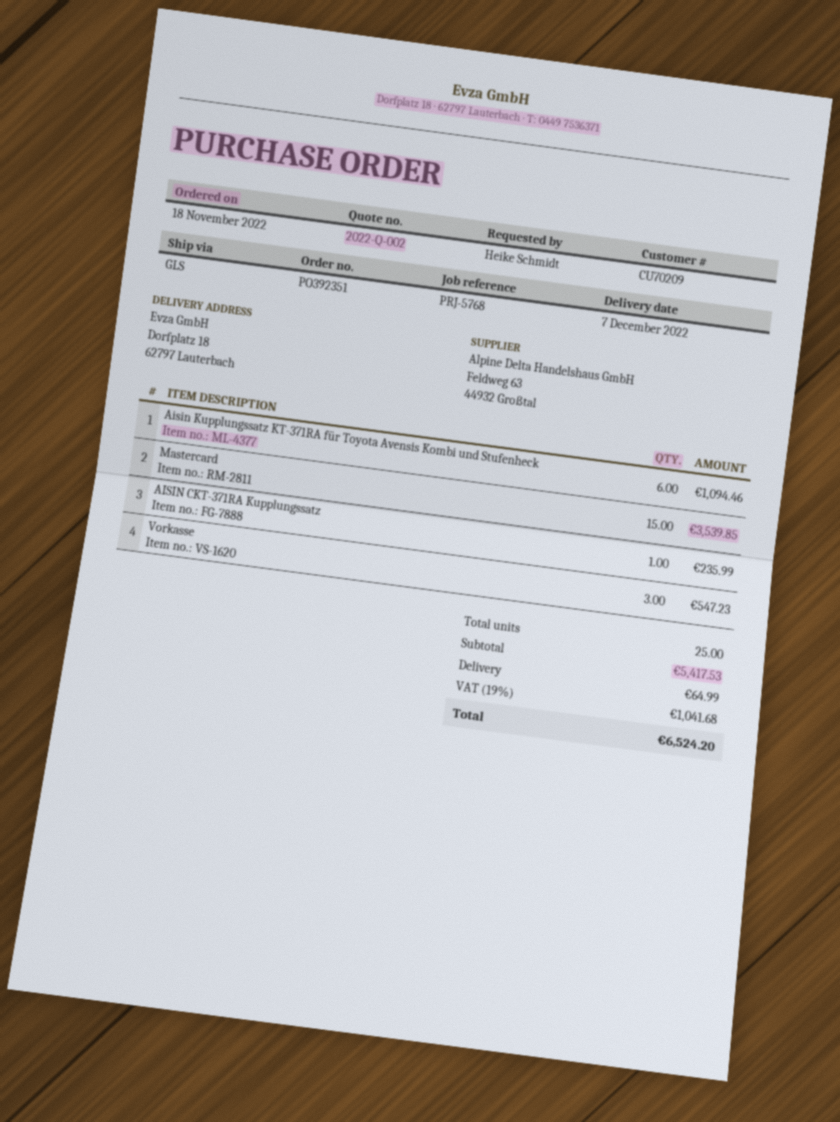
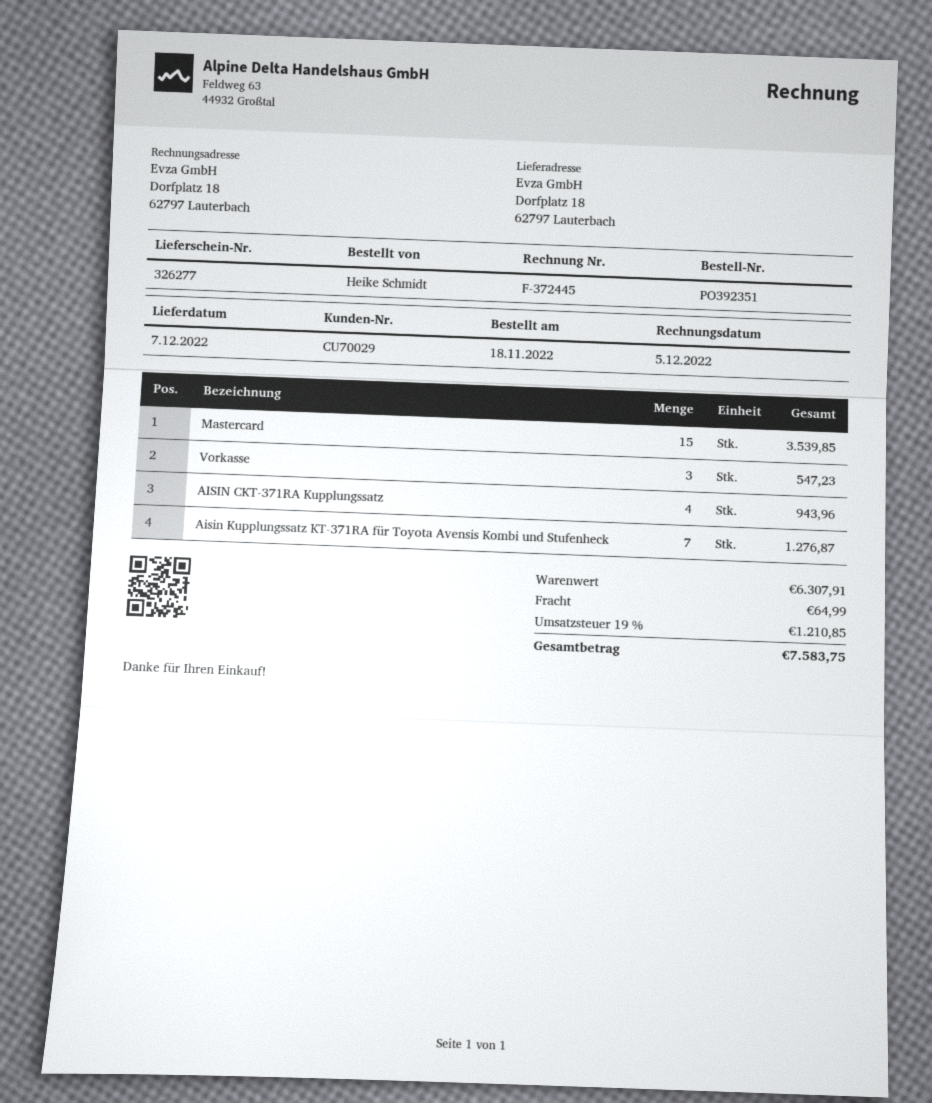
customer number: CU70209 -> CU70029
Aisin Kupplungssatz KT-371RA für Toyota Avensis Kombi und Stufenheck: 6 for 1094.46 -> 7 for 1276.87
AISIN CKT-371RA Kupplungssatz: 1 for 235.99 -> 4 for 943.96
subtotal: 5417.53 -> 6307.91
tax: 19% = 1041.68 -> 19% = 1210.85
total: 6524.20 -> 7583.75

